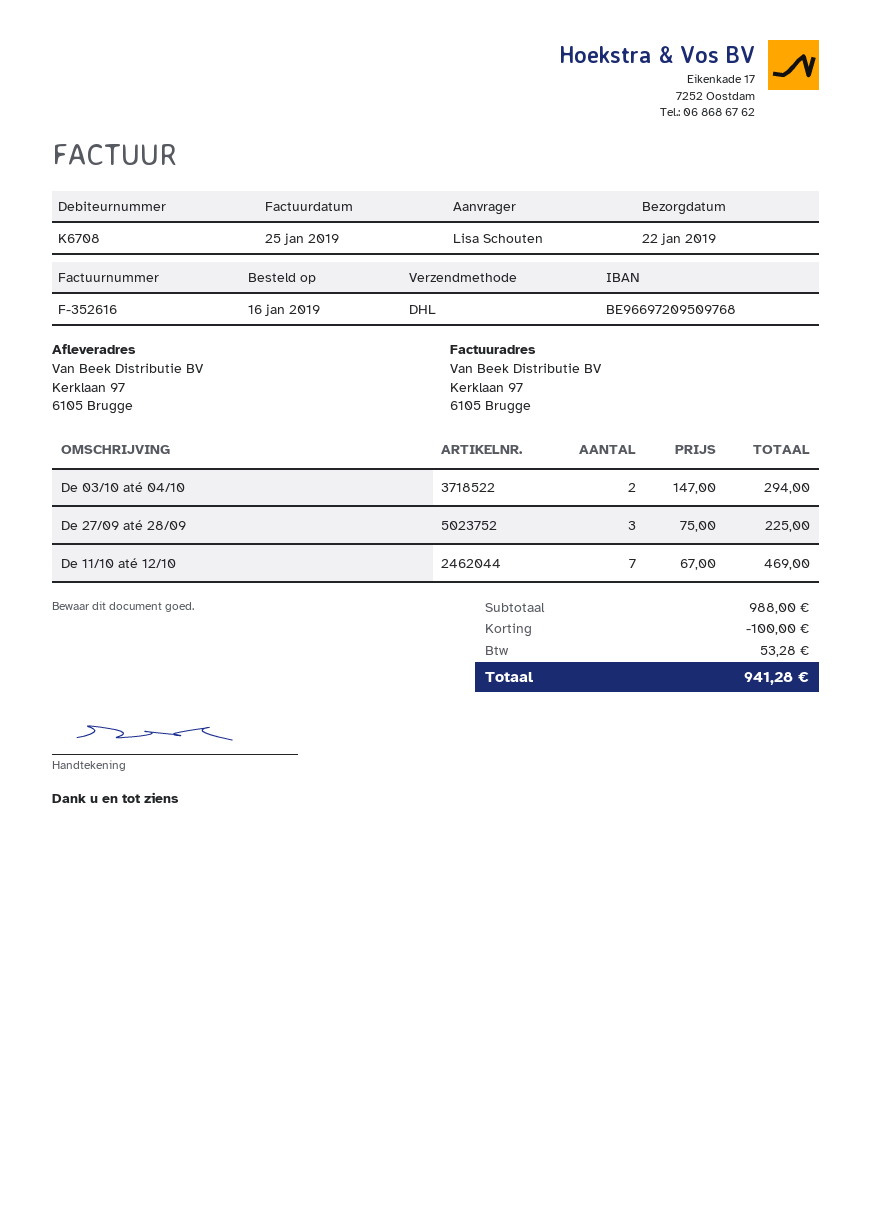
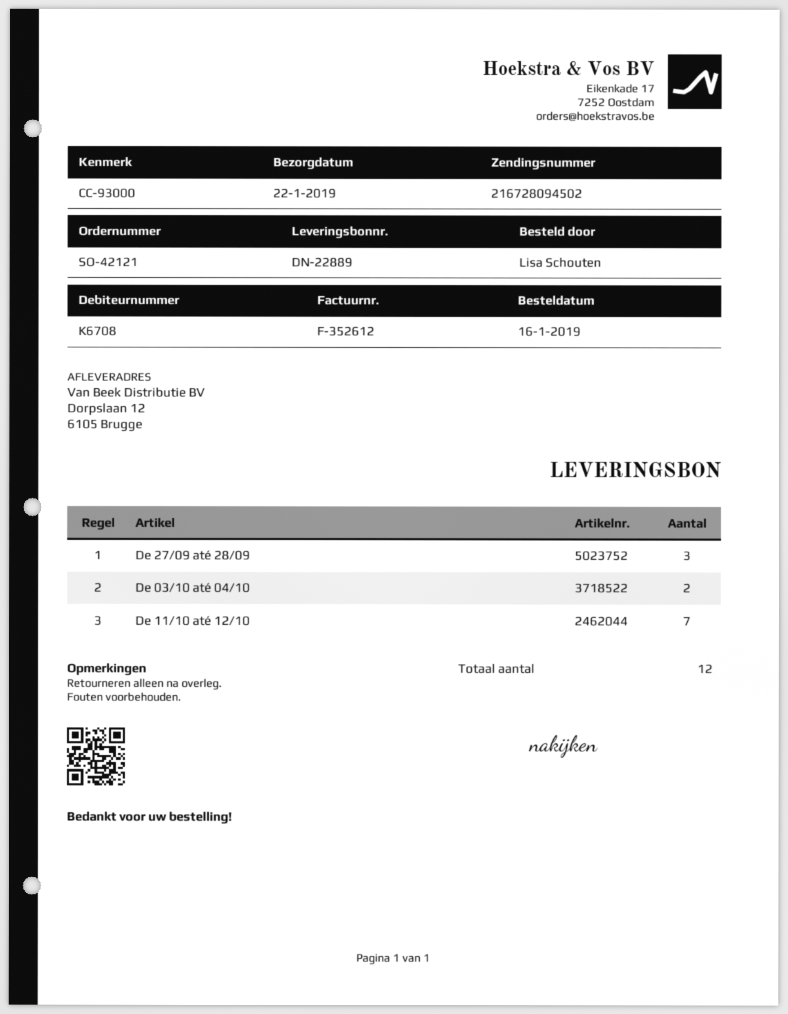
invoice number: F-352616 -> F-352612
ship to: Kerklaan 97, 6105 Brugge -> Dorpslaan 12, 6105 Brugge

